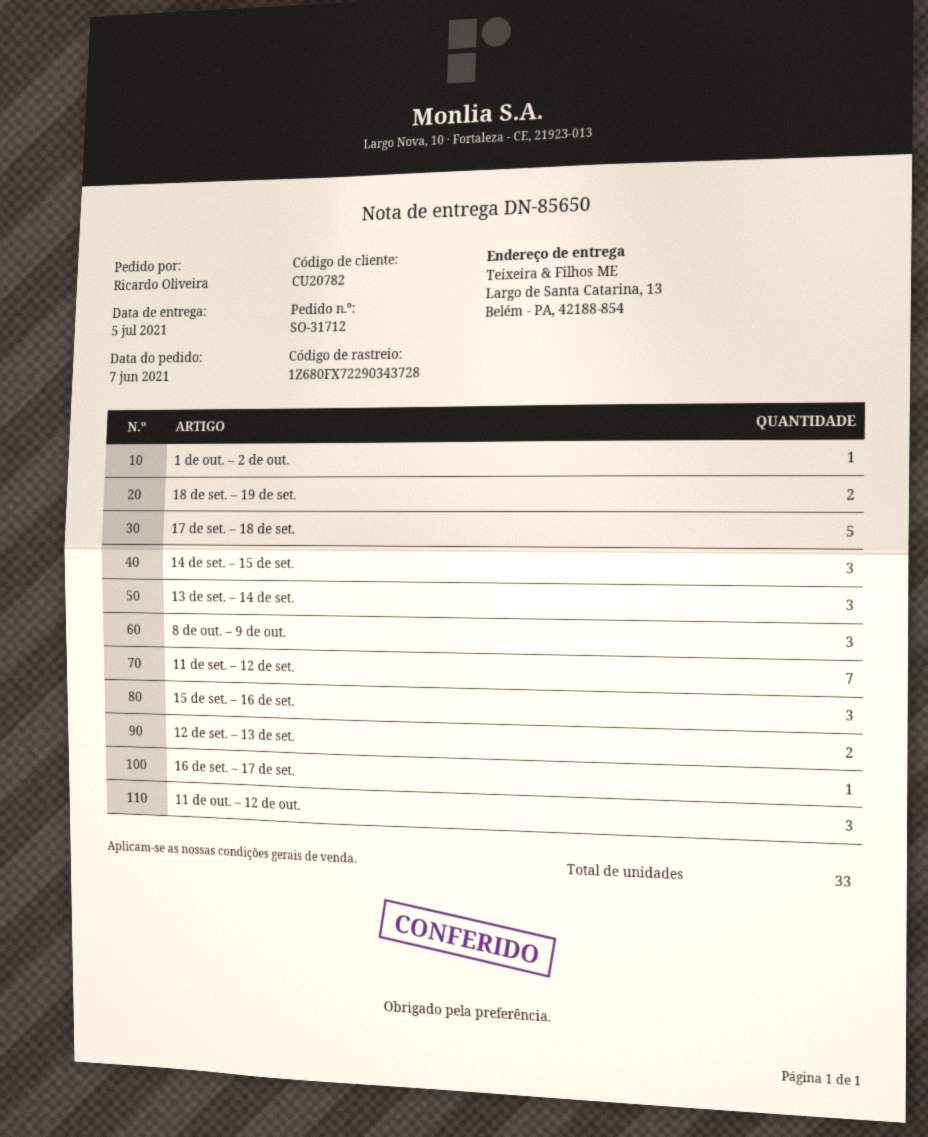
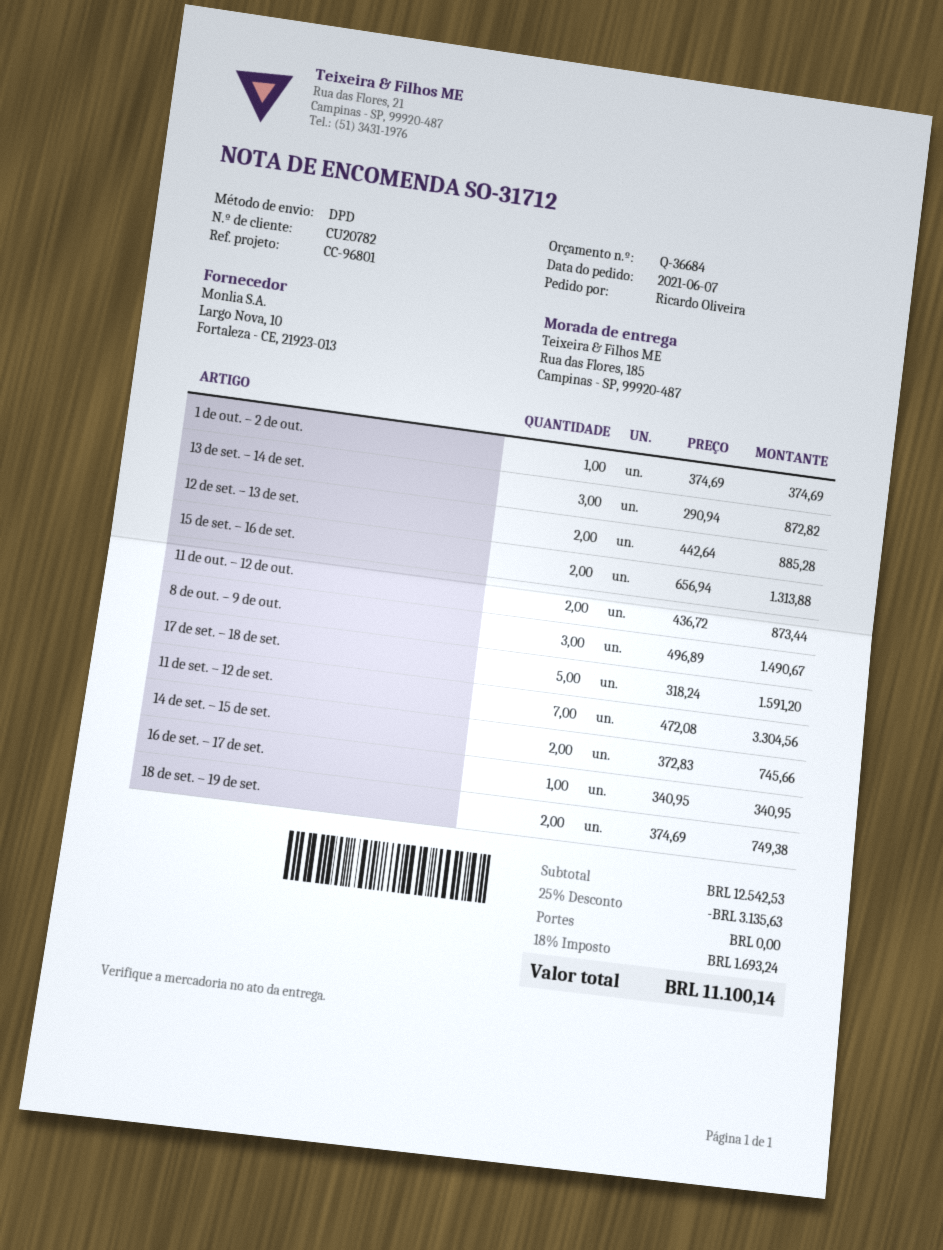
ship to: Largo de Santa Catarina, 13, Belém - PA, 42188-854 -> Rua das Flores, 185, Campinas - SP, 99920-487
14 de set. – 15 de set.: 3 -> 2
15 de set. – 16 de set.: 3 -> 2
11 de out. – 12 de out.: 3 -> 2

